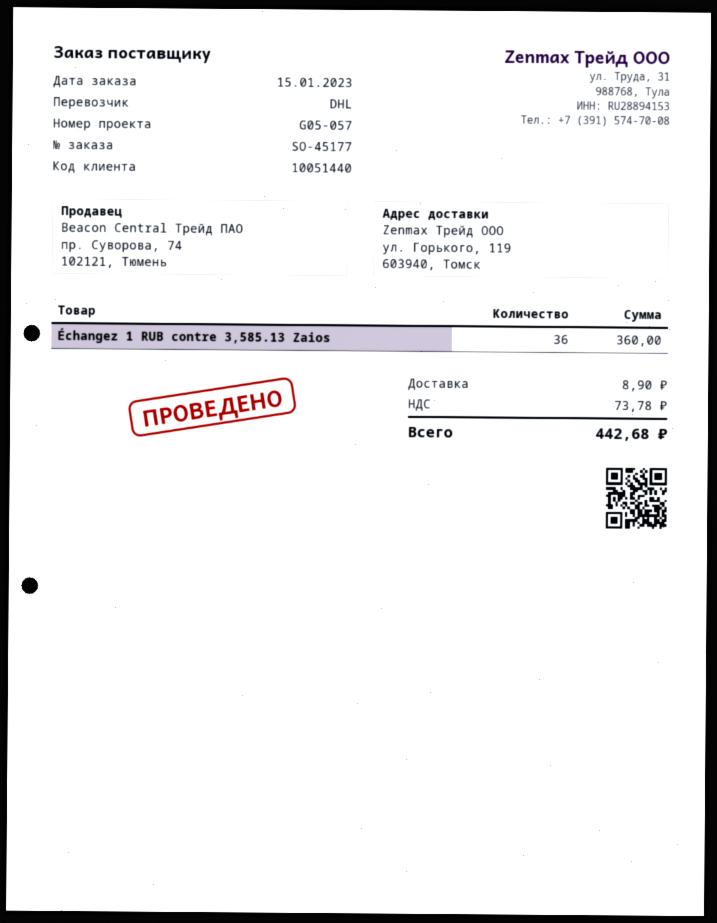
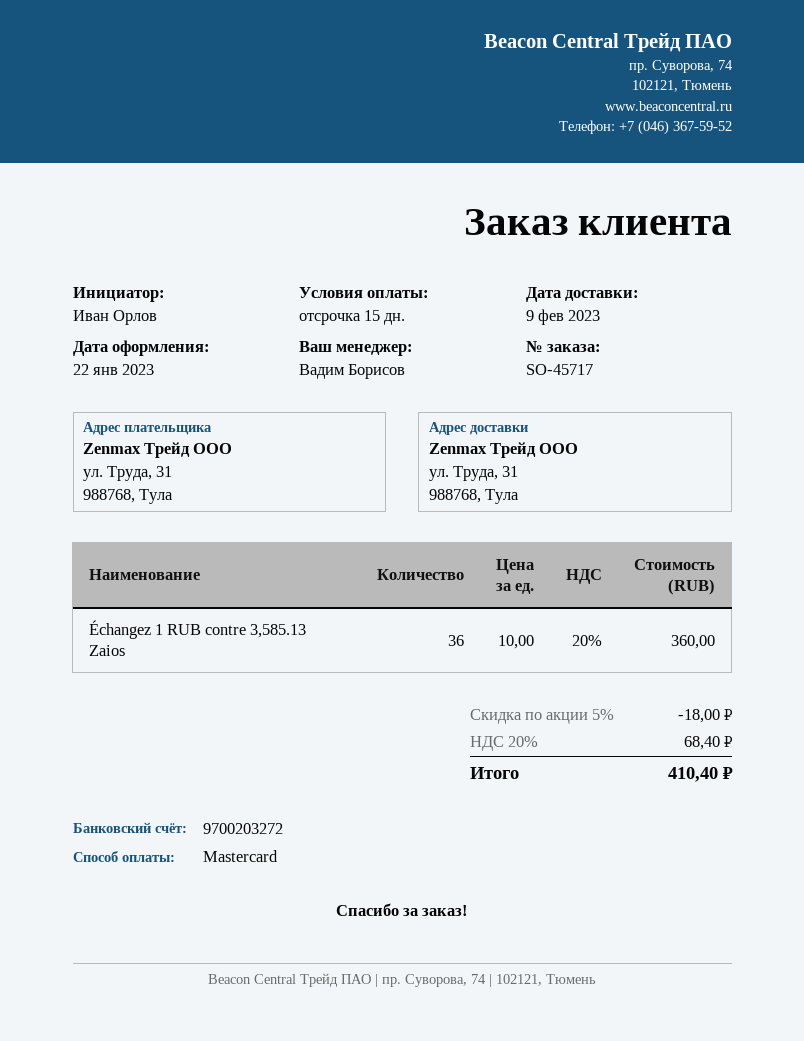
order number: SO-45177 -> SO-45717
order date: 2023-01-15 -> 2023-01-22
ship to: ул. Горького, 119, 603940, Томск -> ул. Труда, 31, 988768, Тула
discount: none -> 5% = 18.00
shipping: 8.90 -> none
tax: 73.78 -> 68.40
total: 442.68 -> 410.40

